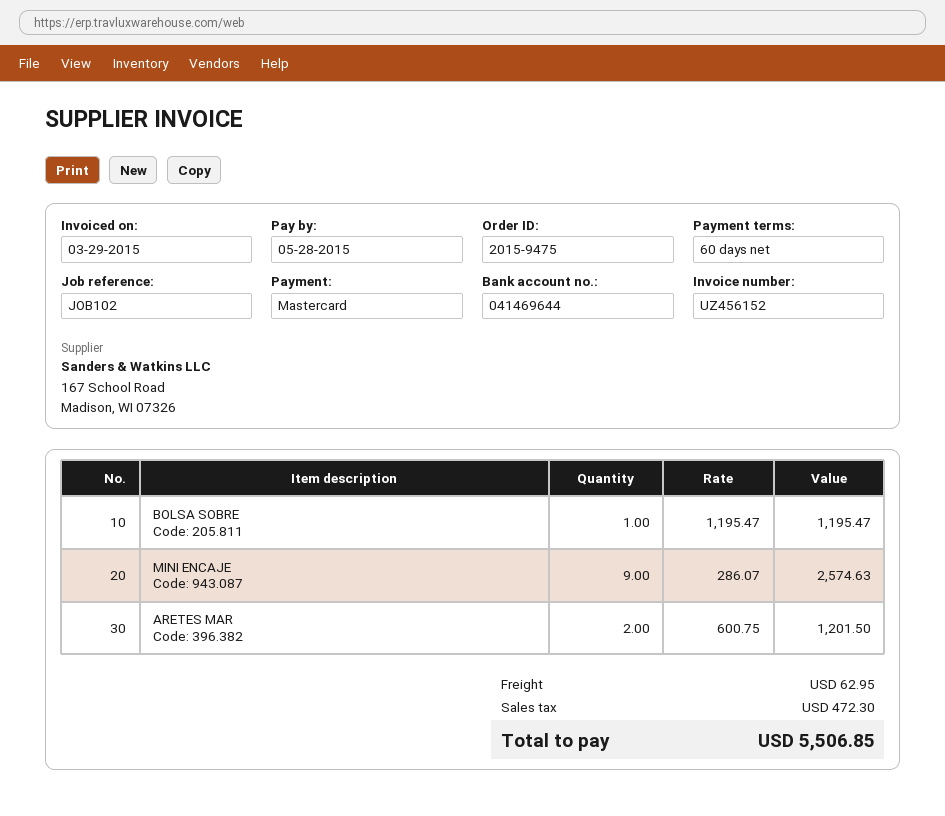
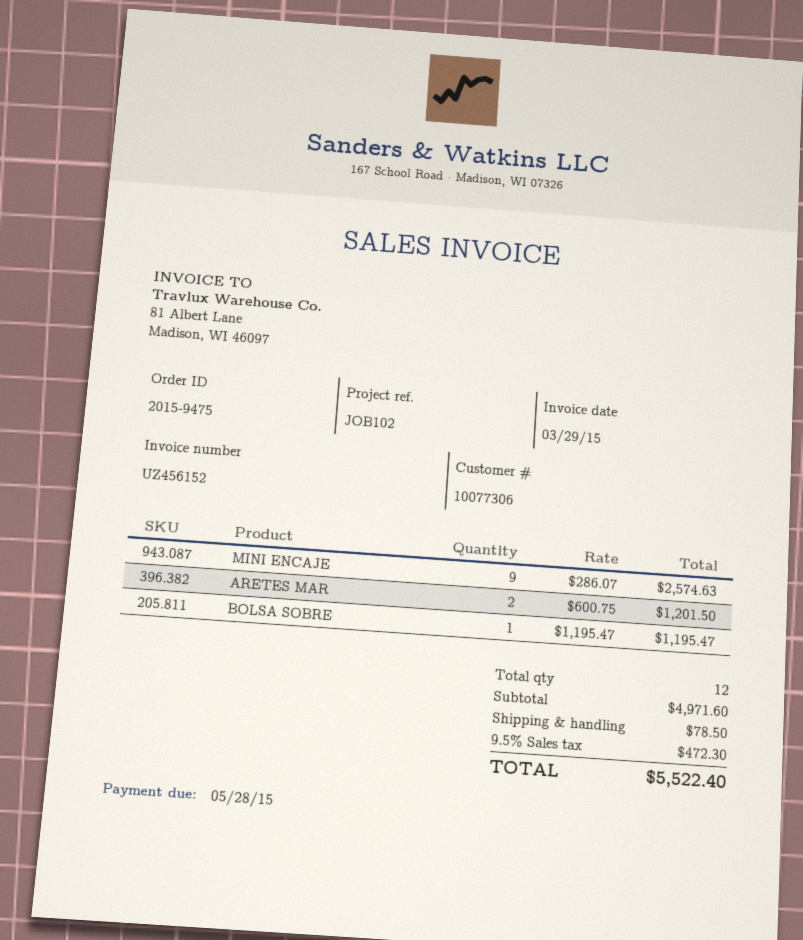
shipping: 62.95 -> 78.50
total: 5506.85 -> 5522.40

